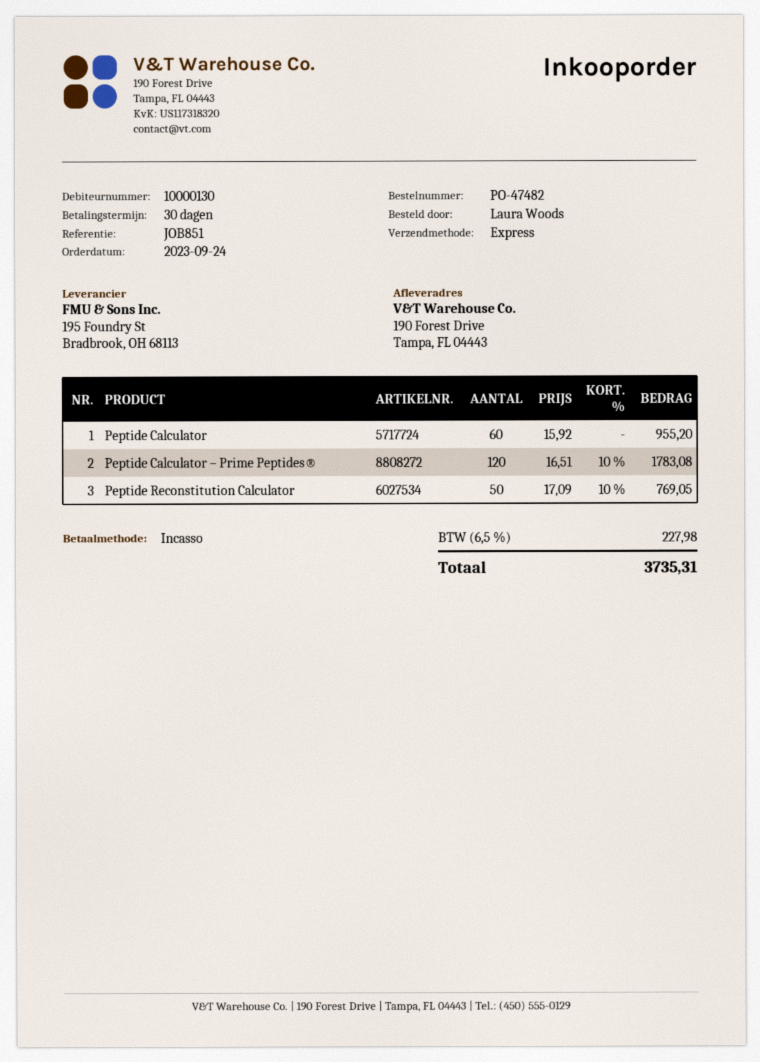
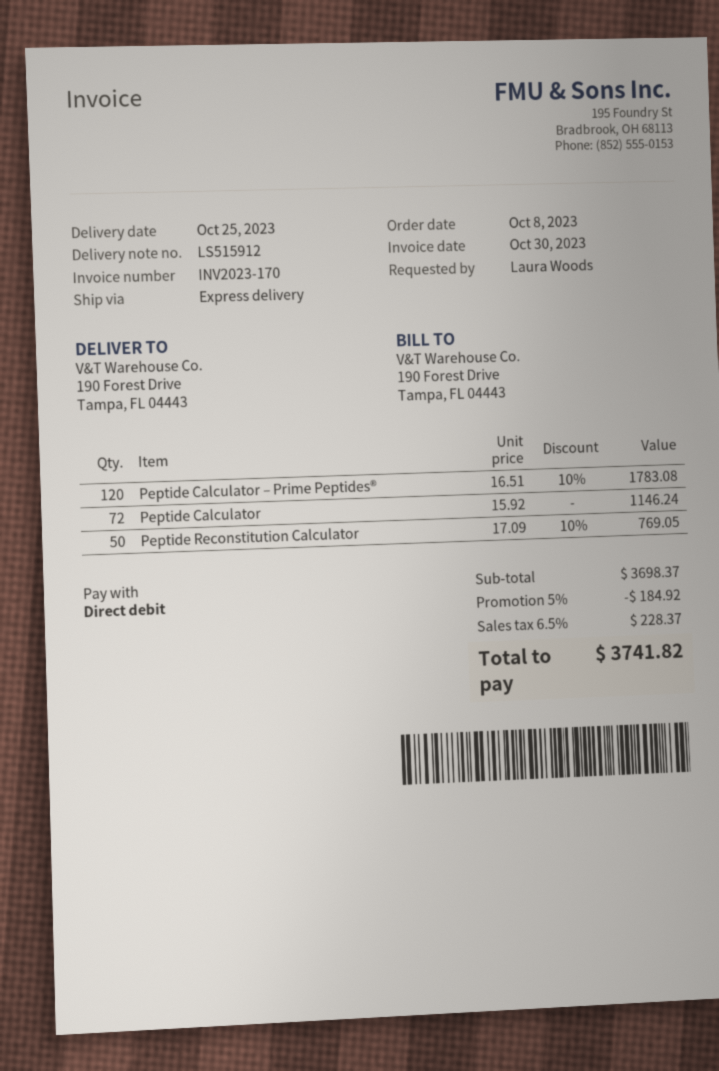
order date: 2023-09-24 -> 2023-10-08
Peptide Calculator: 60 x 15.92 = 955.20 -> 72 x 15.92 = 1146.24
discount: none -> 5% = 184.92
tax: 6.5% = 227.98 -> 6.5% = 228.37
total: 3735.31 -> 3741.82

